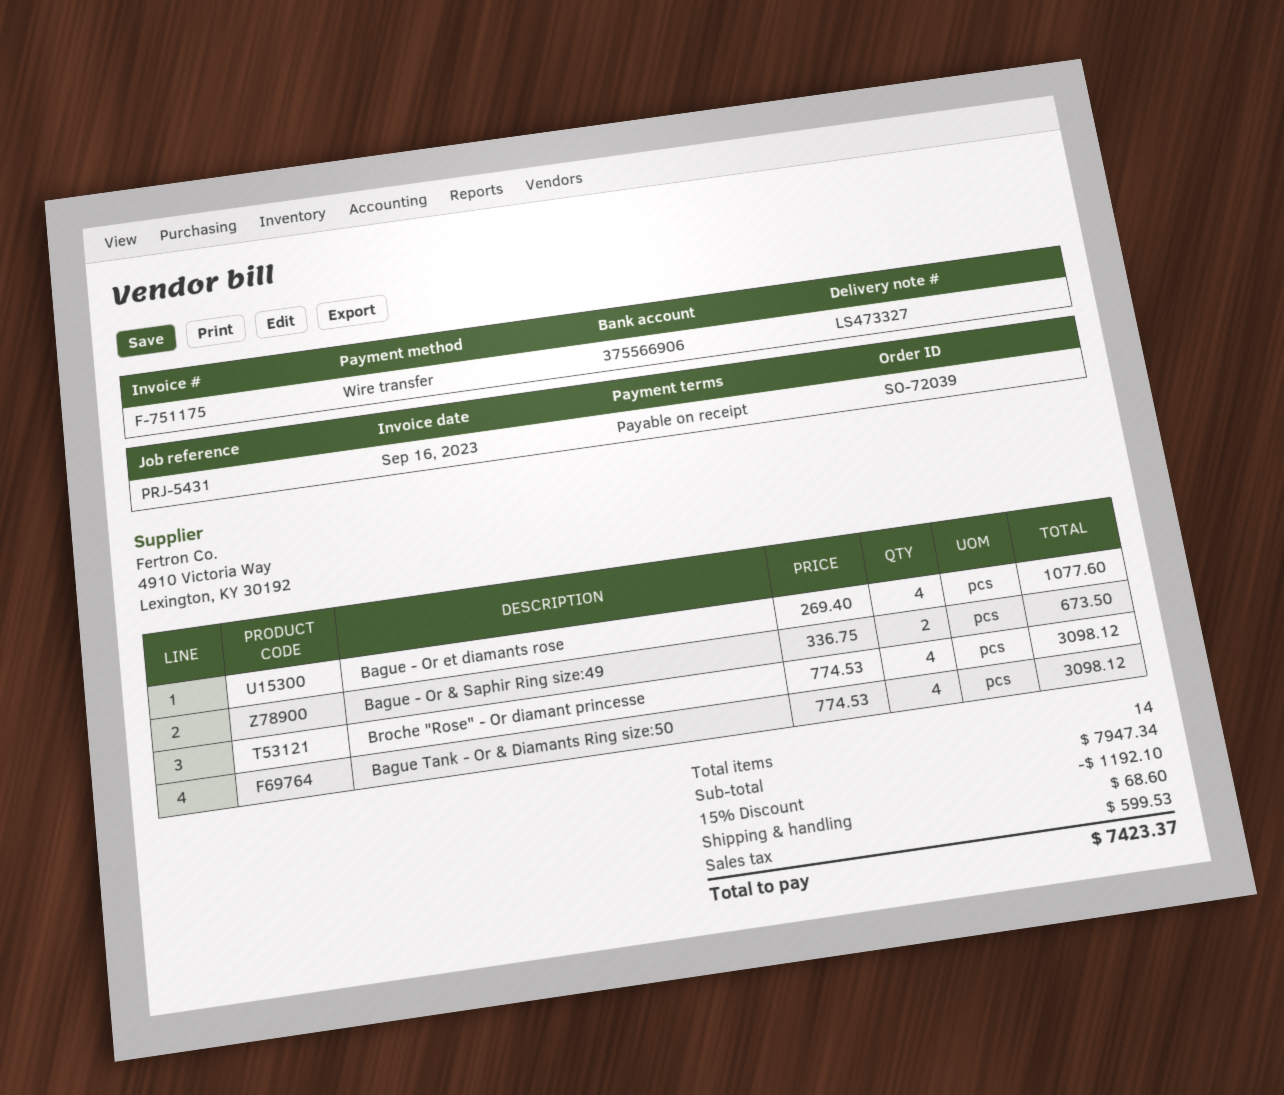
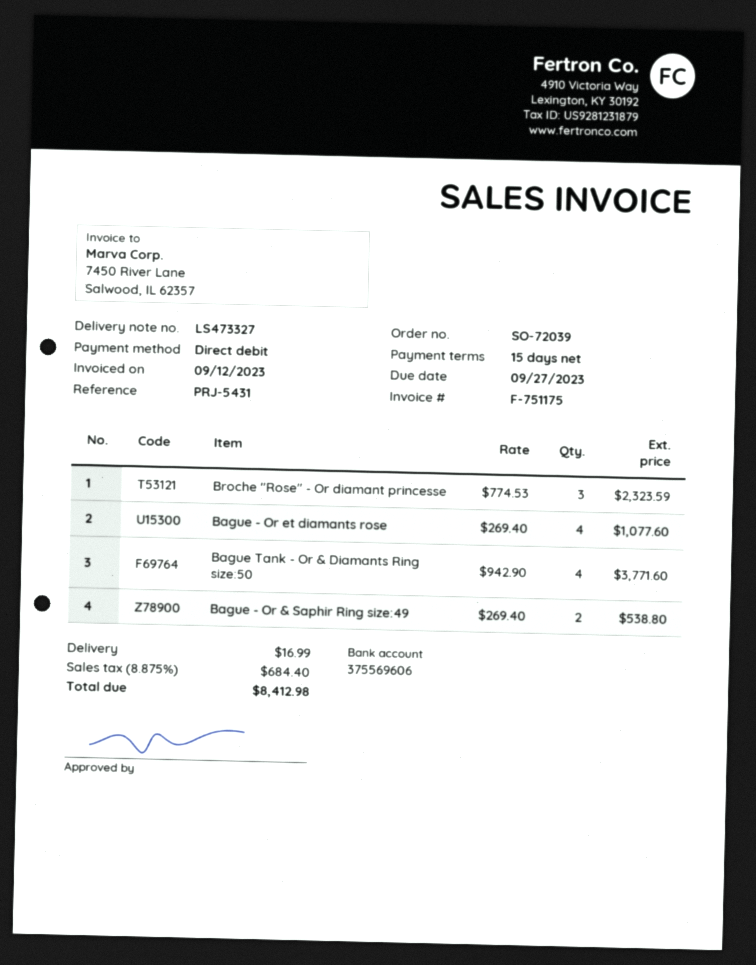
invoice date: 2023-09-16 -> 2023-09-12
payment terms: on receipt -> 15 days
payment method: bank transfer -> direct debit
bank account: 375566906 -> 375569606
Bague - Or & Saphir Ring size:49: 2 x 336.75 = 673.50 -> 2 x 269.40 = 538.80
Broche "Rose" - Or diamant princesse: 4 x 774.53 = 3098.12 -> 3 x 774.53 = 2323.59
Bague Tank - Or & Diamants Ring size:50: 4 x 774.53 = 3098.12 -> 4 x 942.90 = 3771.60
discount: 15% = 1192.10 -> none
shipping: 68.60 -> 16.99
tax: 599.53 -> 684.40
total: 7423.37 -> 8412.98

